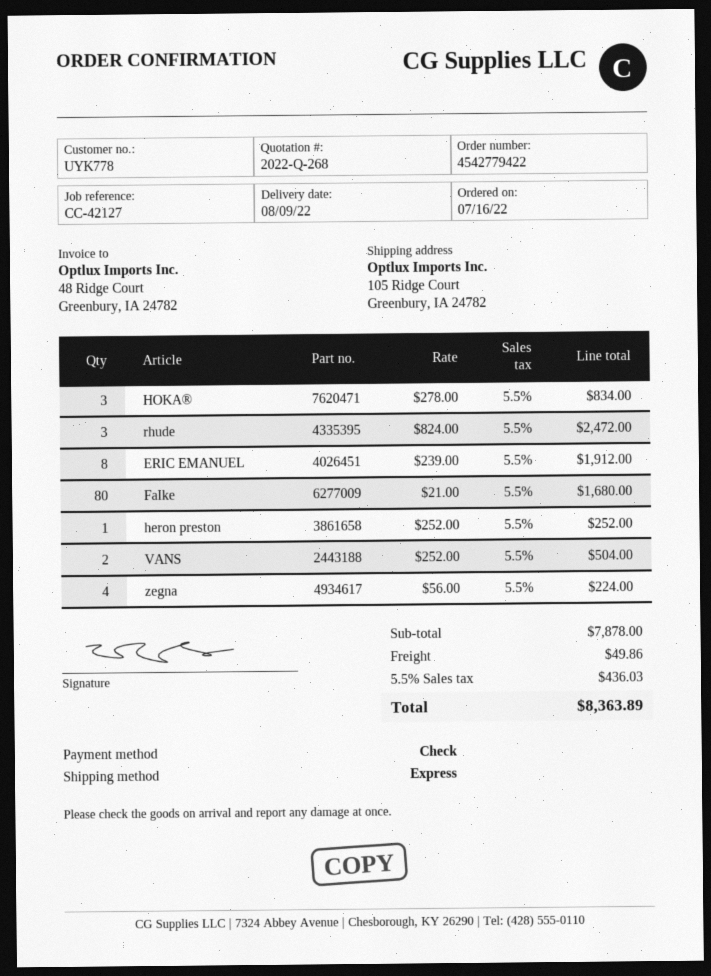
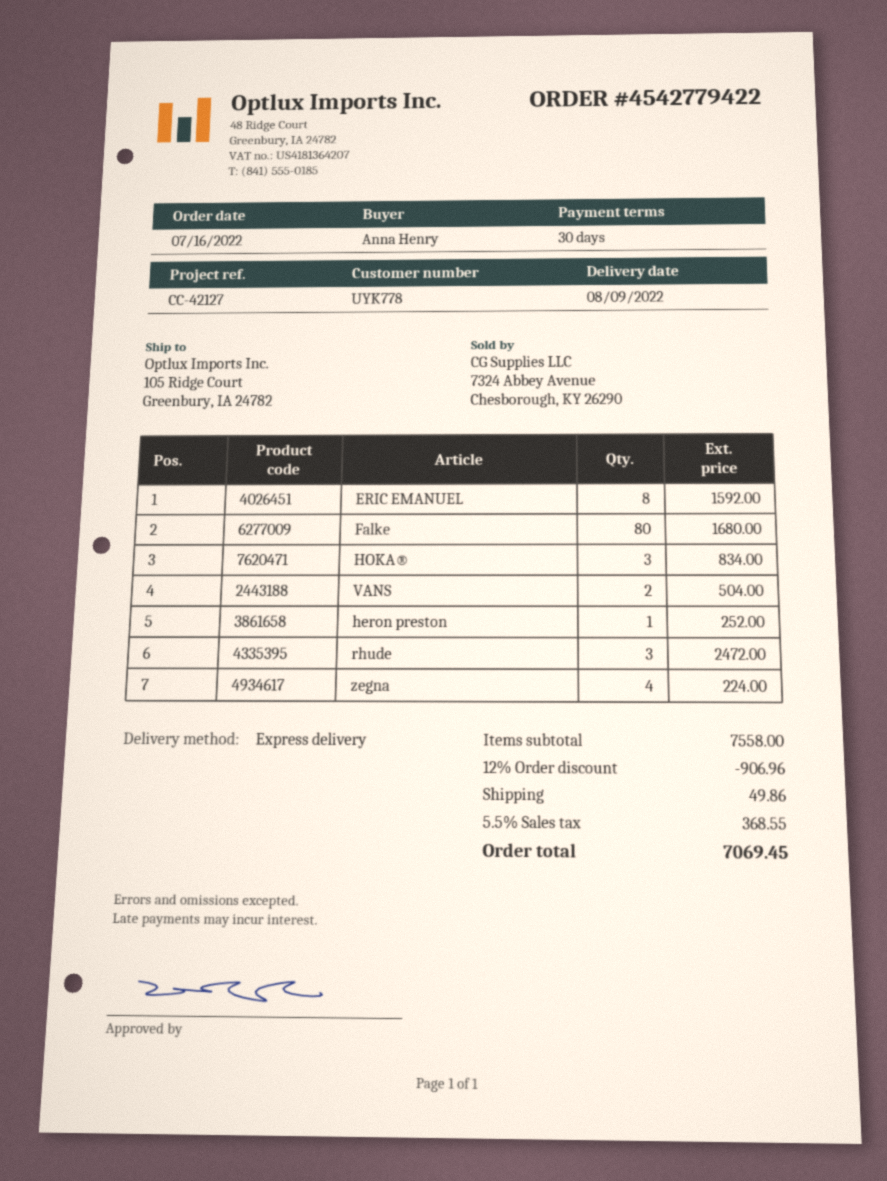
ERIC EMANUEL: 8 for 1912.00 -> 8 for 1592.00
subtotal: 7878.00 -> 7558.00
discount: none -> 12% = 906.96
tax: 5.5% = 436.03 -> 5.5% = 368.55
total: 8363.89 -> 7069.45

